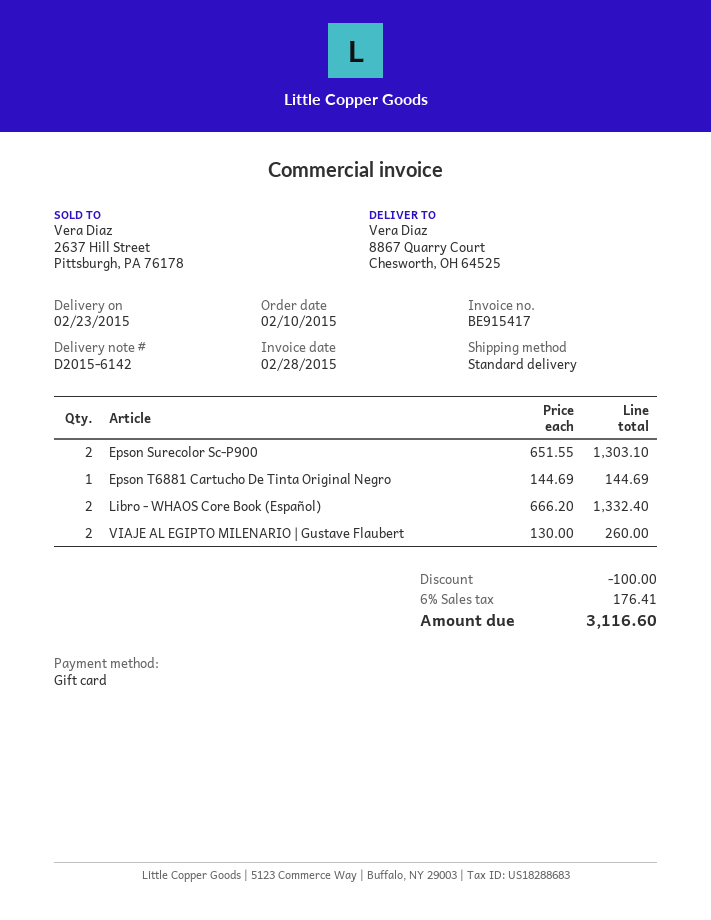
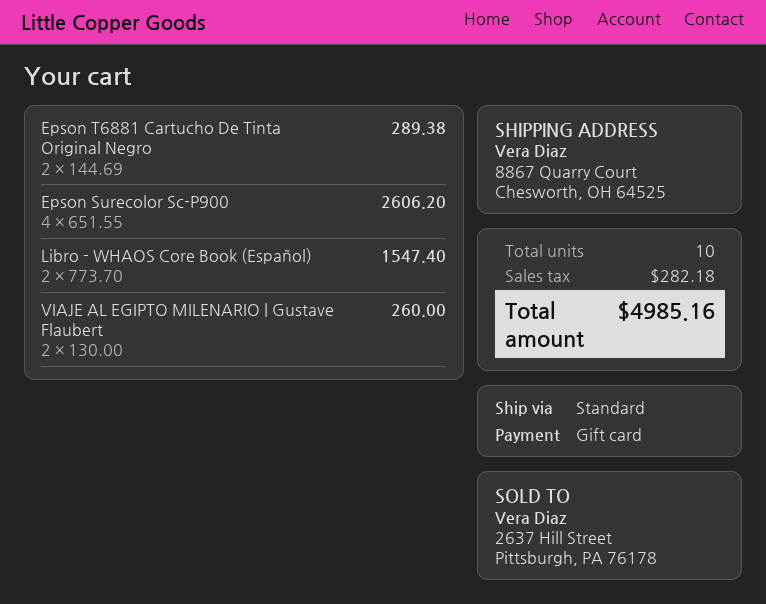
Epson Surecolor Sc-P900: 2 x 651.55 = 1303.10 -> 4 x 651.55 = 2606.20
Epson T6881 Cartucho De Tinta Original Negro: 1 x 144.69 = 144.69 -> 2 x 144.69 = 289.38
Libro - WHAOS Core Book (Español): 2 x 666.20 = 1332.40 -> 2 x 773.70 = 1547.40
discount: 100.00 -> none
tax: 176.41 -> 282.18
total: 3116.60 -> 4985.16

